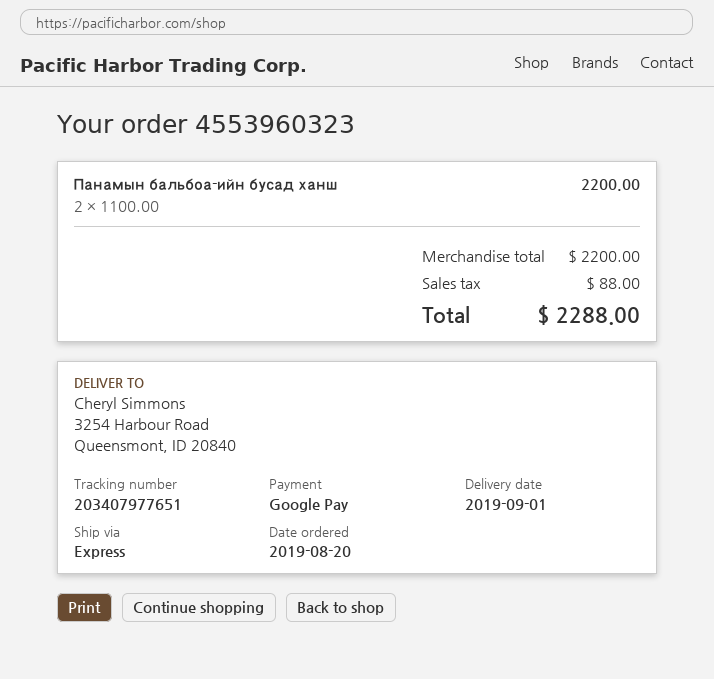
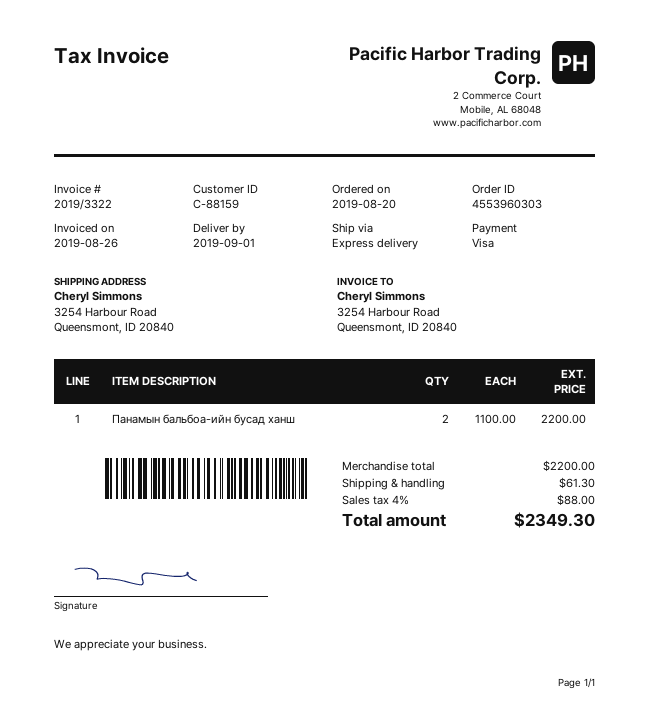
order number: 4553960323 -> 4553960303
payment method: Google Pay -> Visa
shipping: none -> 61.30
total: 2288.00 -> 2349.30

